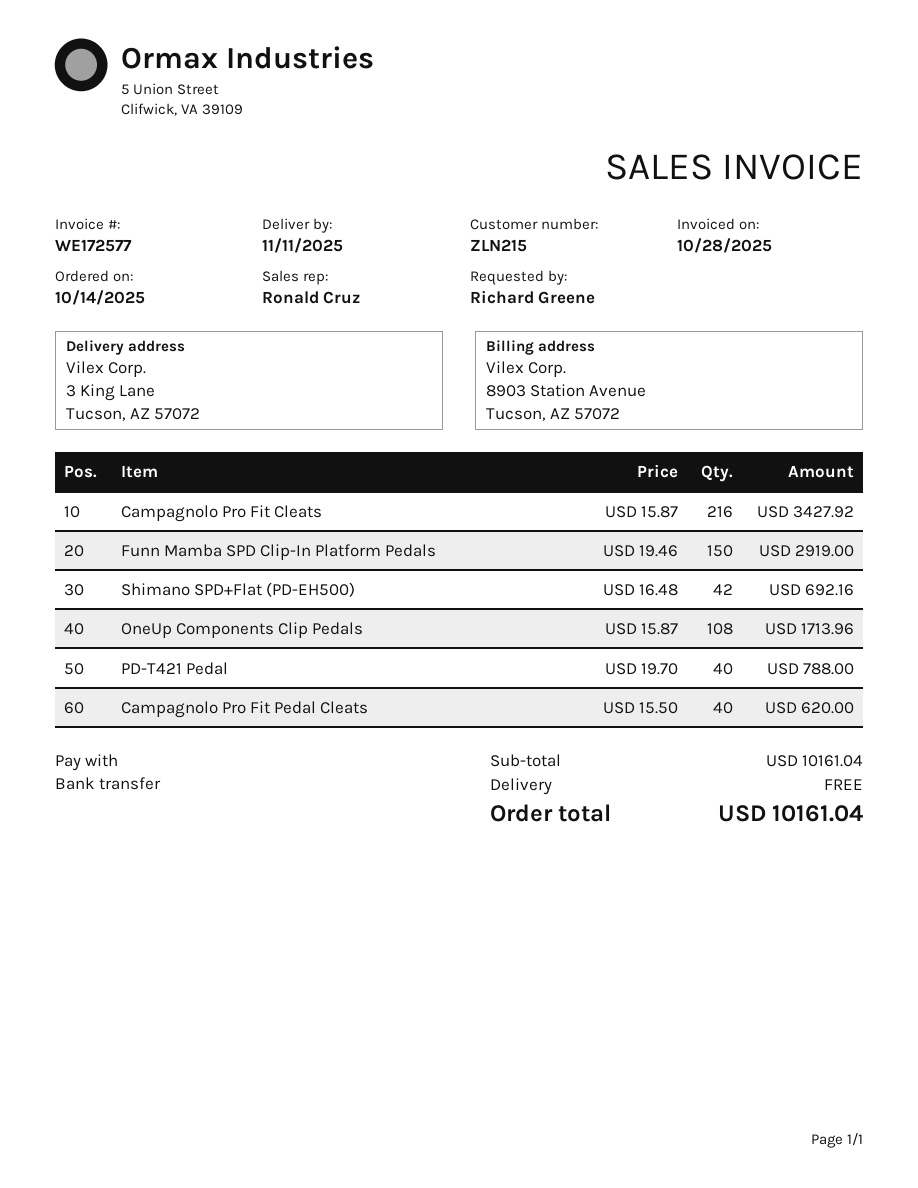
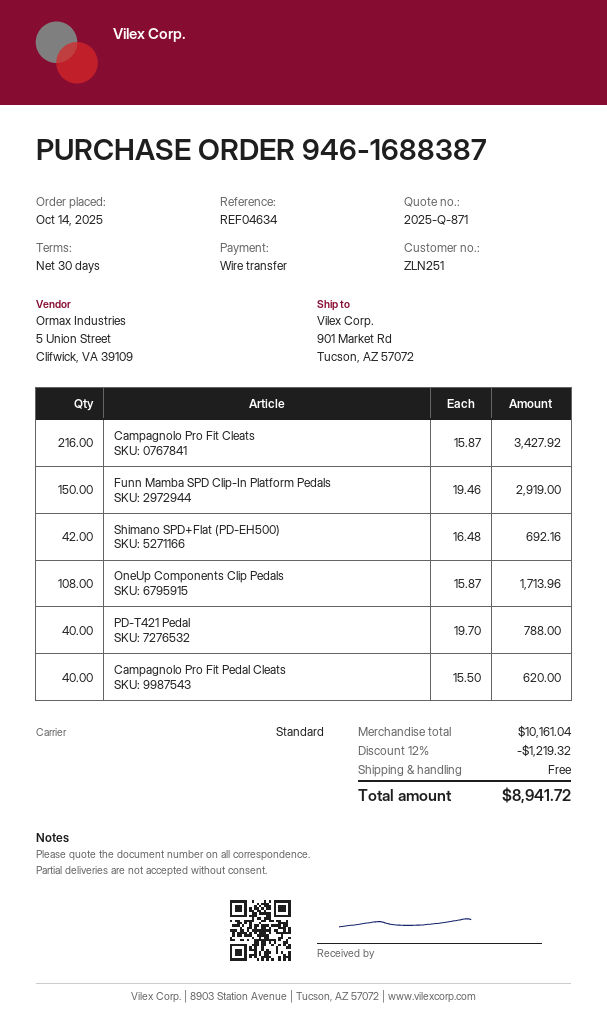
customer number: ZLN215 -> ZLN251
ship to: 3 King Lane, Tucson, AZ 57072 -> 901 Market Rd, Tucson, AZ 57072
discount: none -> 12% = 1219.32
total: 10161.04 -> 8941.72

